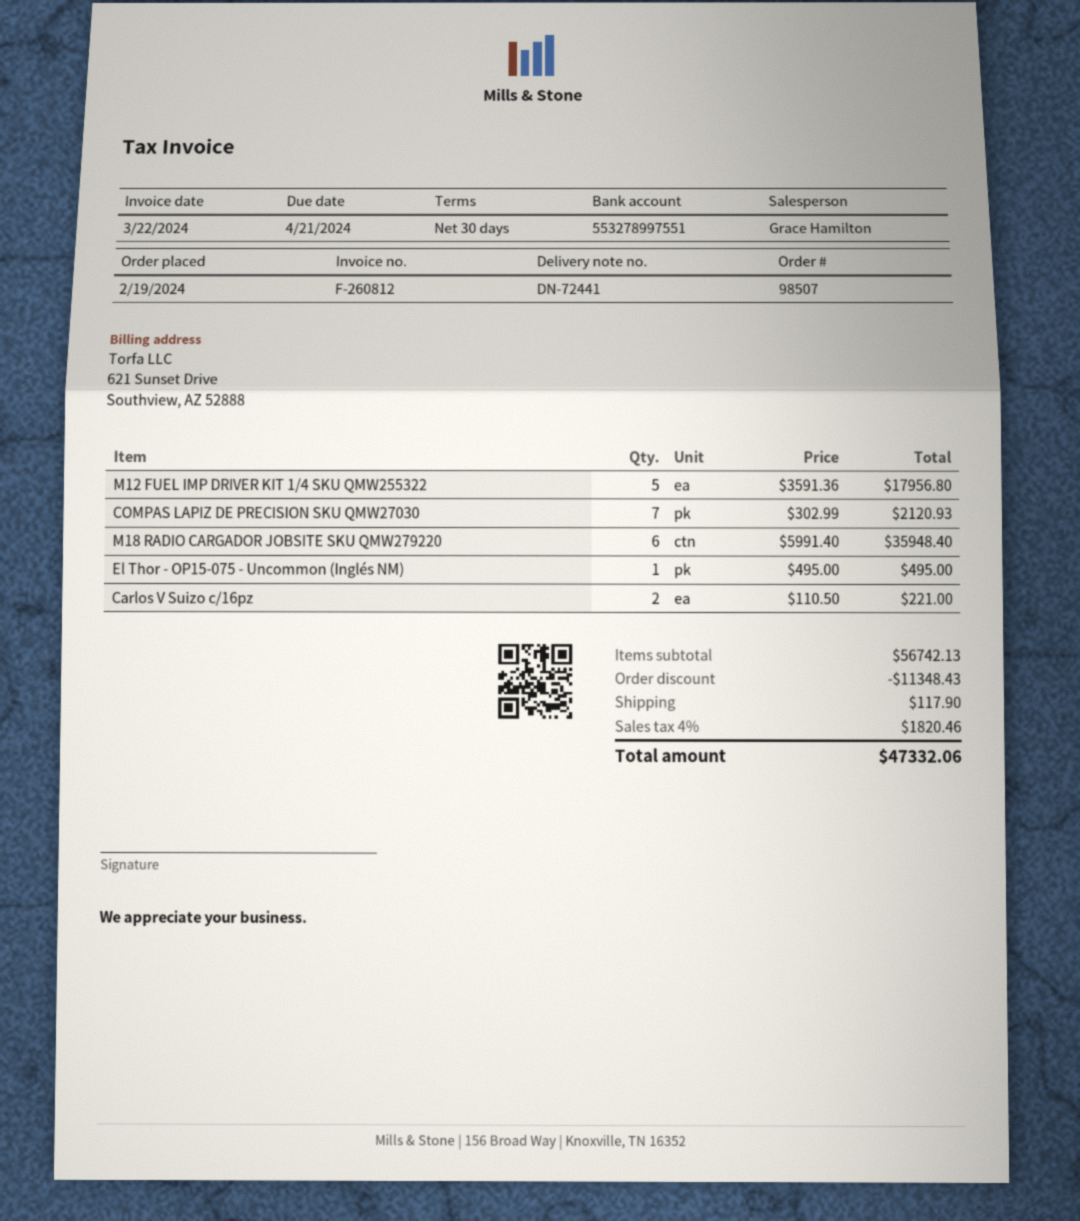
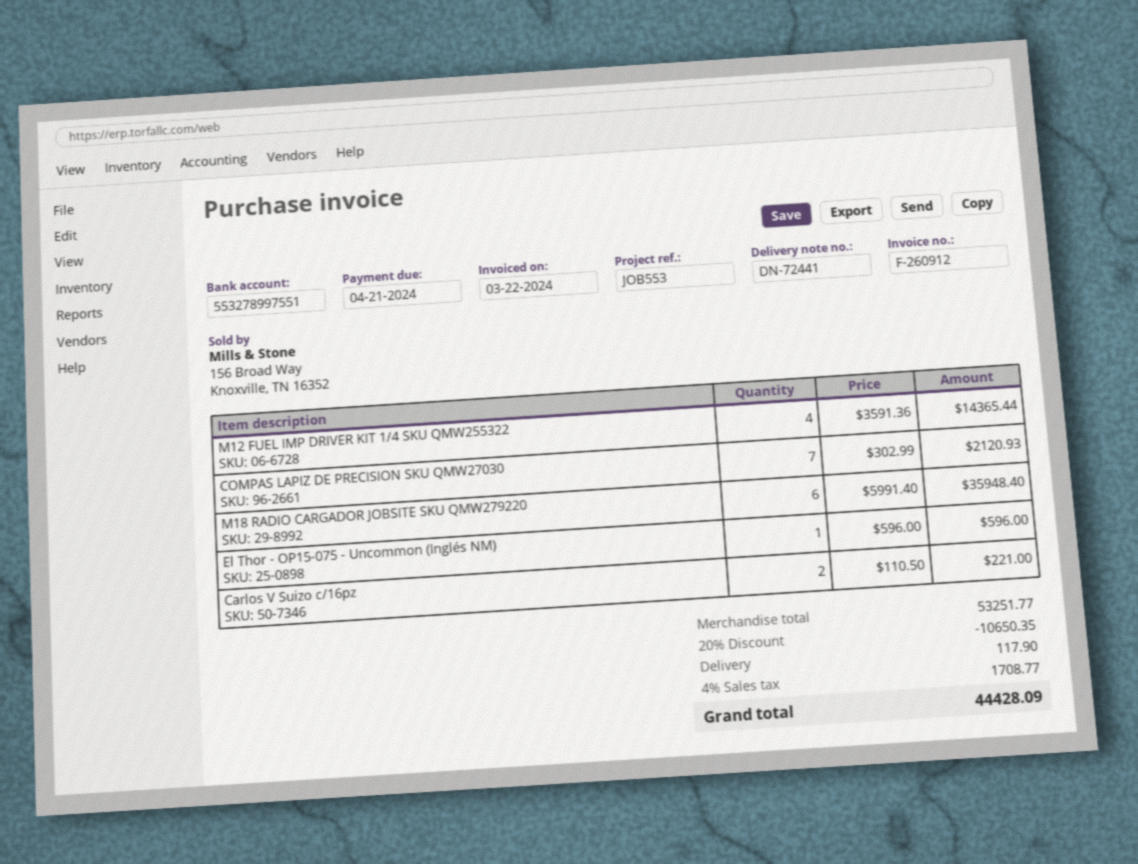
invoice number: F-260812 -> F-260912
M12 FUEL IMP DRIVER KIT 1/4 SKU QMW255322: 5 x 3591.36 = 17956.80 -> 4 x 3591.36 = 14365.44
El Thor - OP15-075 - Uncommon (Inglés NM): 1 x 495.00 = 495.00 -> 1 x 596.00 = 596.00
subtotal: 56742.13 -> 53251.77
discount: 11348.43 -> 10650.35
tax: 4% = 1820.46 -> 4% = 1708.77
total: 47332.06 -> 44428.09

